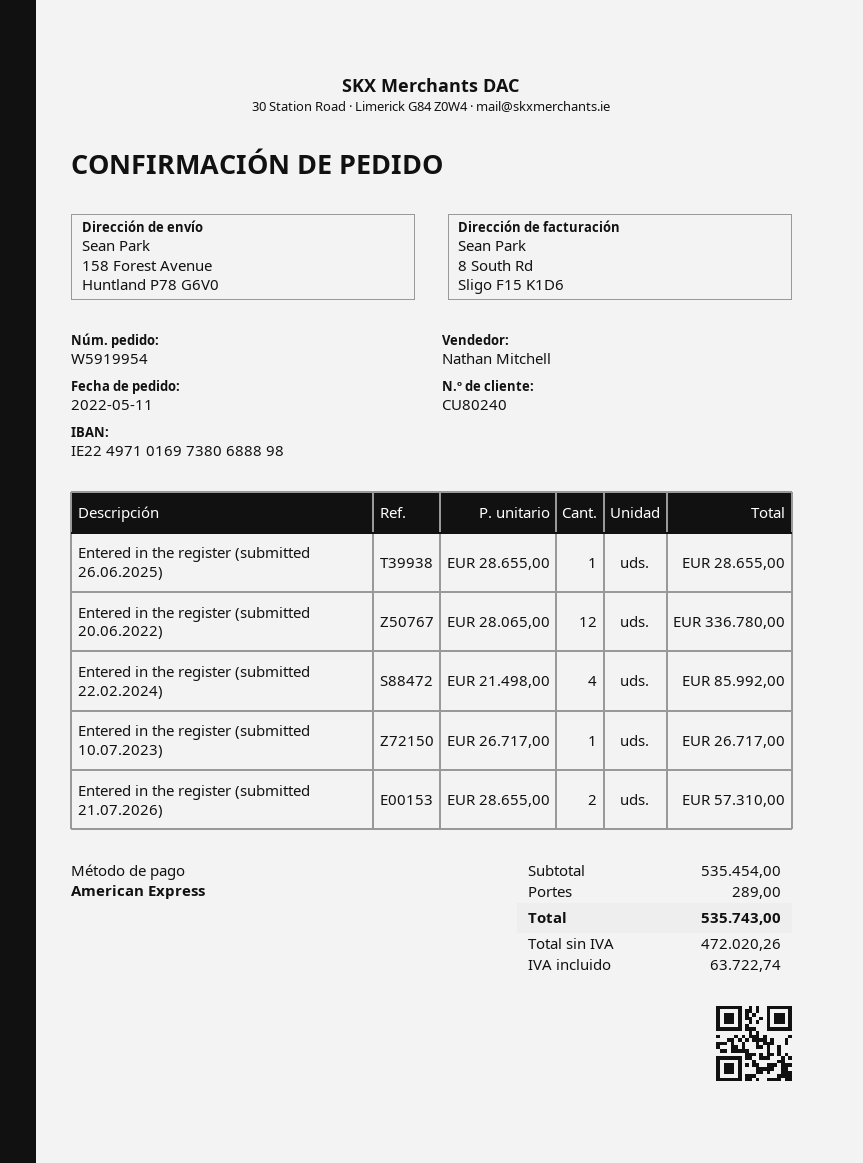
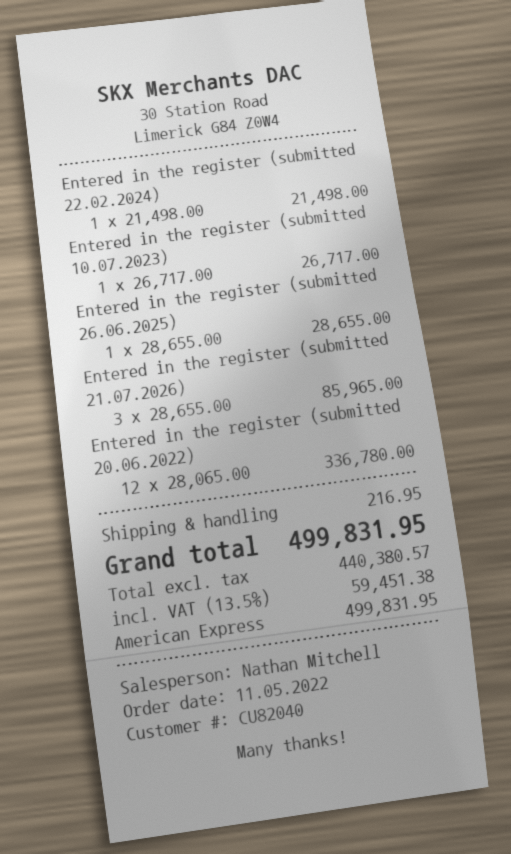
customer number: CU80240 -> CU82040
Entered in the register (submitted 22.02.2024): 4 x 21498.00 = 85992.00 -> 1 x 21498.00 = 21498.00
Entered in the register (submitted 21.07.2026): 2 x 28655.00 = 57310.00 -> 3 x 28655.00 = 85965.00
shipping: 289.00 -> 216.95
net: 472020.26 -> 440380.57
tax: 63722.74 -> 59451.38
total: 535743.00 -> 499831.95

